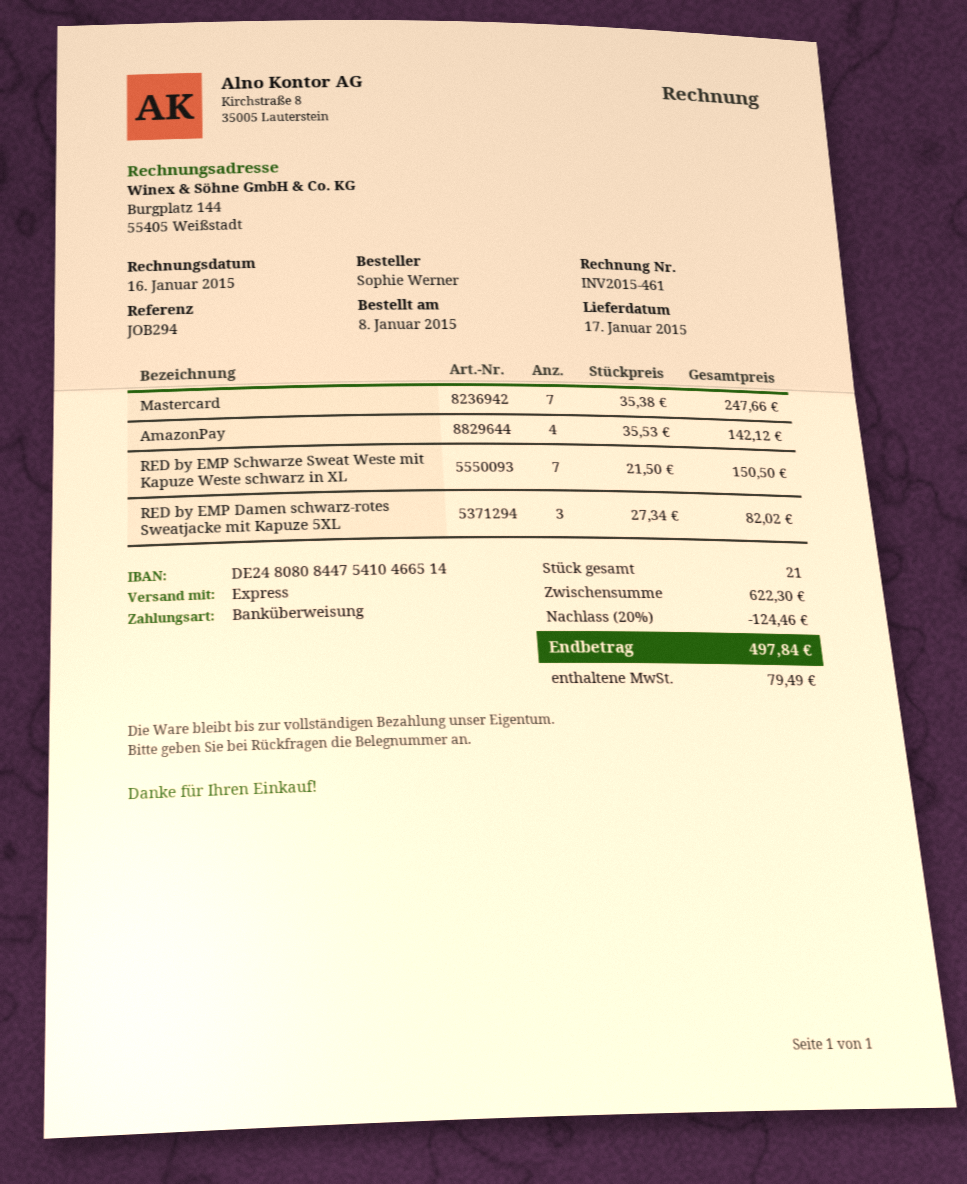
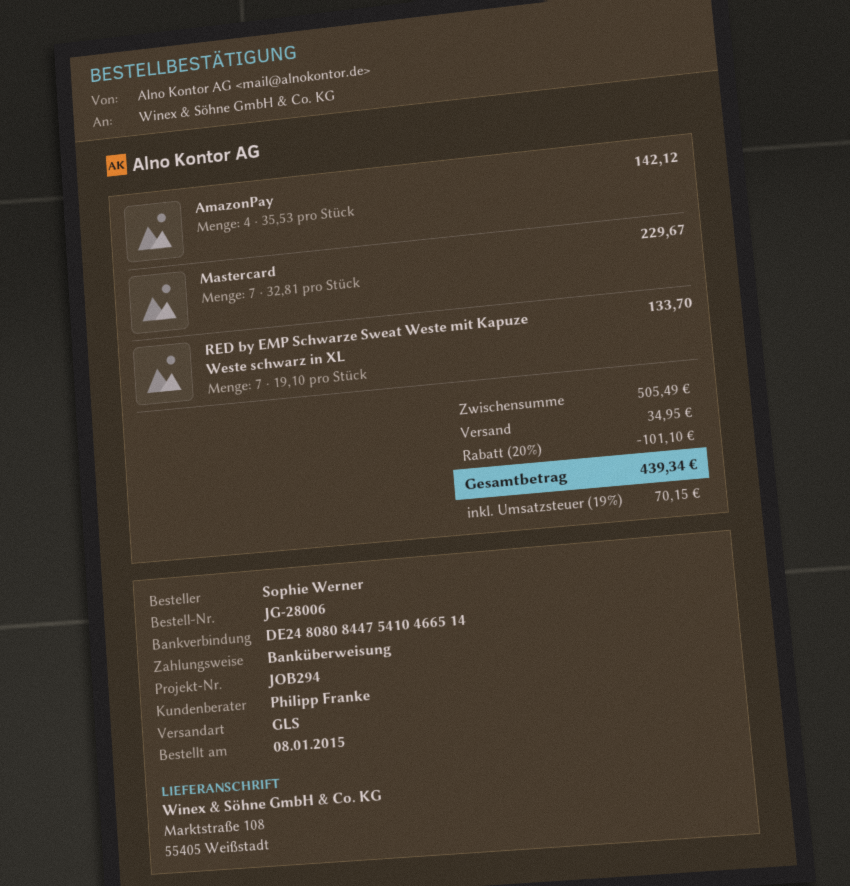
shipping method: express -> GLS
Mastercard: 7 x 35.38 = 247.66 -> 7 x 32.81 = 229.67
RED by EMP Schwarze Sweat Weste mit Kapuze Weste schwarz in XL: 7 x 21.50 = 150.50 -> 7 x 19.10 = 133.70
RED by EMP Damen schwarz-rotes Sweatjacke mit Kapuze 5XL: 3 x 27.34 = 82.02 -> none
subtotal: 622.30 -> 505.49
discount: 20% = 124.46 -> 20% = 101.10
shipping: none -> 34.95
tax: 79.49 -> 70.15
total: 497.84 -> 439.34

